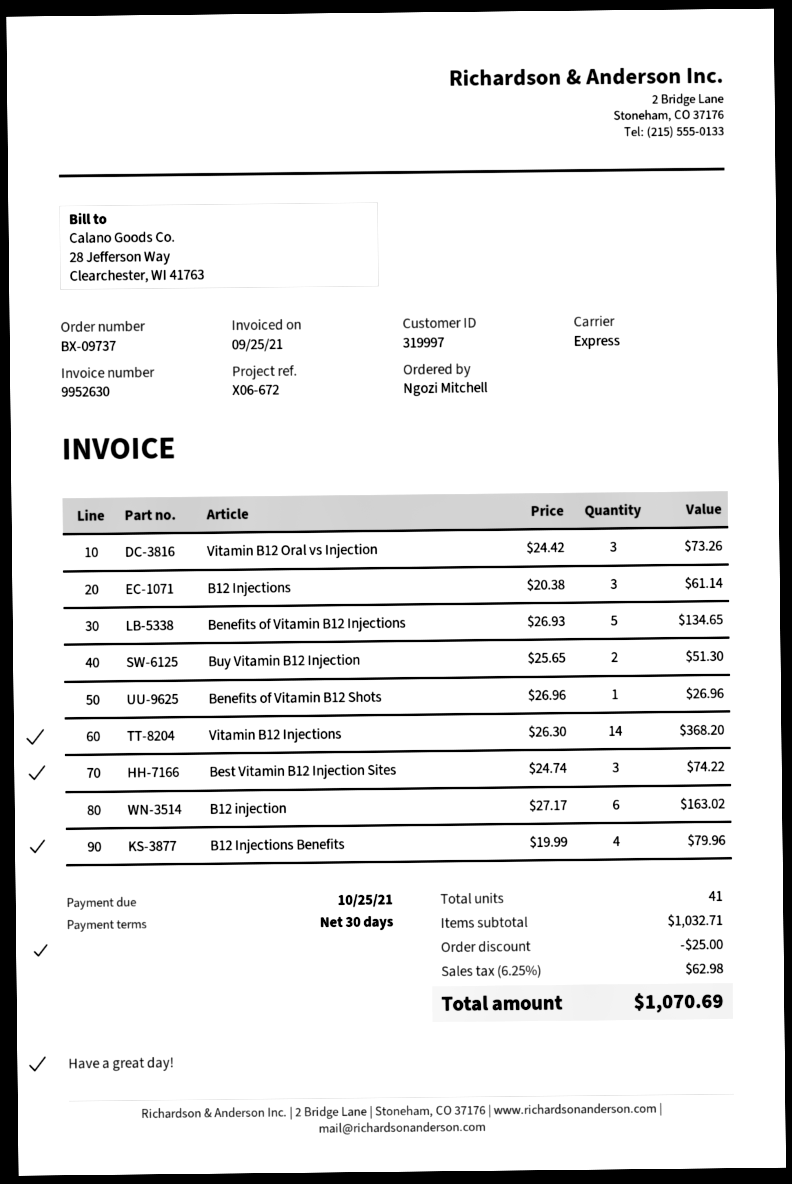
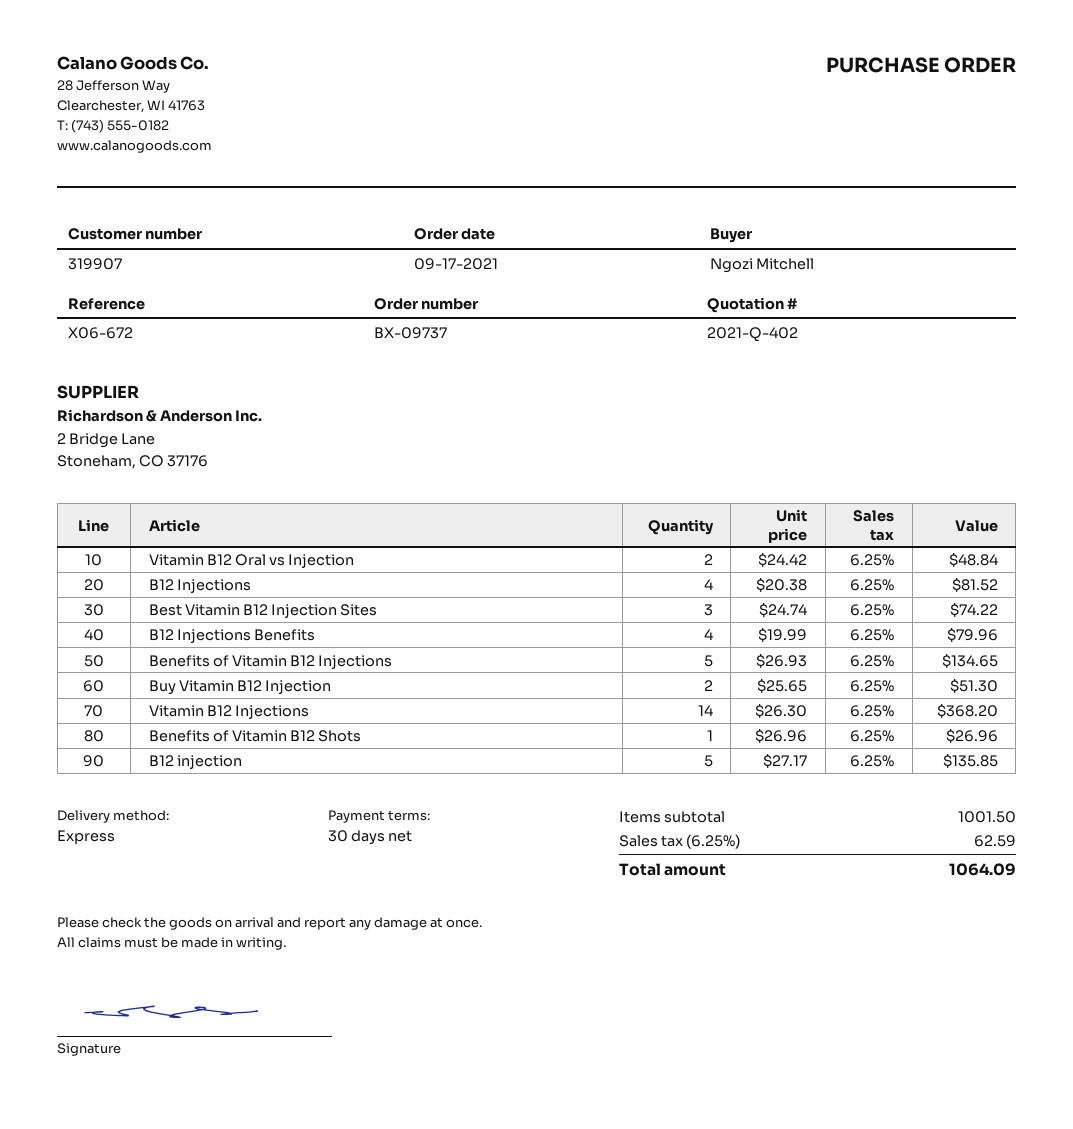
customer number: 319997 -> 319907
Vitamin B12 Oral vs Injection: 3 x 24.42 = 73.26 -> 2 x 24.42 = 48.84
B12 Injections: 3 x 20.38 = 61.14 -> 4 x 20.38 = 81.52
B12 injection: 6 x 27.17 = 163.02 -> 5 x 27.17 = 135.85
subtotal: 1032.71 -> 1001.50
discount: 25.00 -> none
tax: 6.25% = 62.98 -> 6.25% = 62.59
total: 1070.69 -> 1064.09

